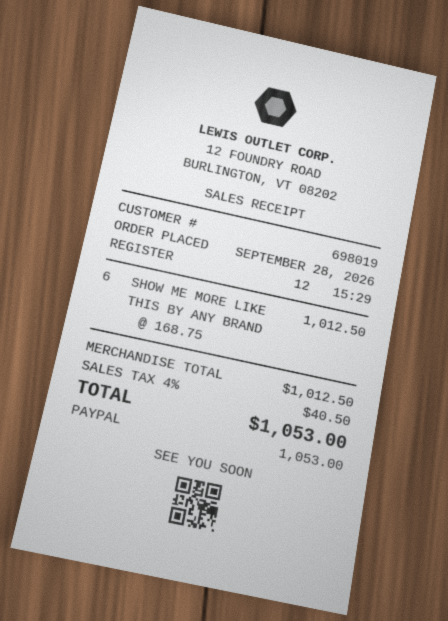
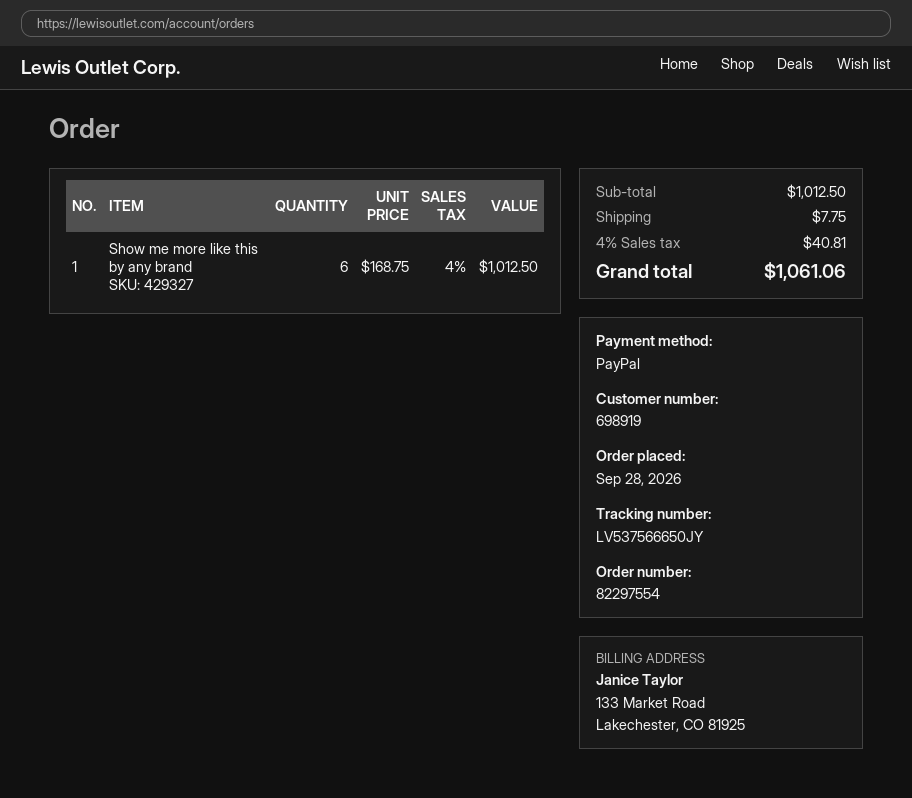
customer number: 698019 -> 698919
shipping: none -> 7.75
tax: 4% = 40.50 -> 4% = 40.81
total: 1053.00 -> 1061.06

